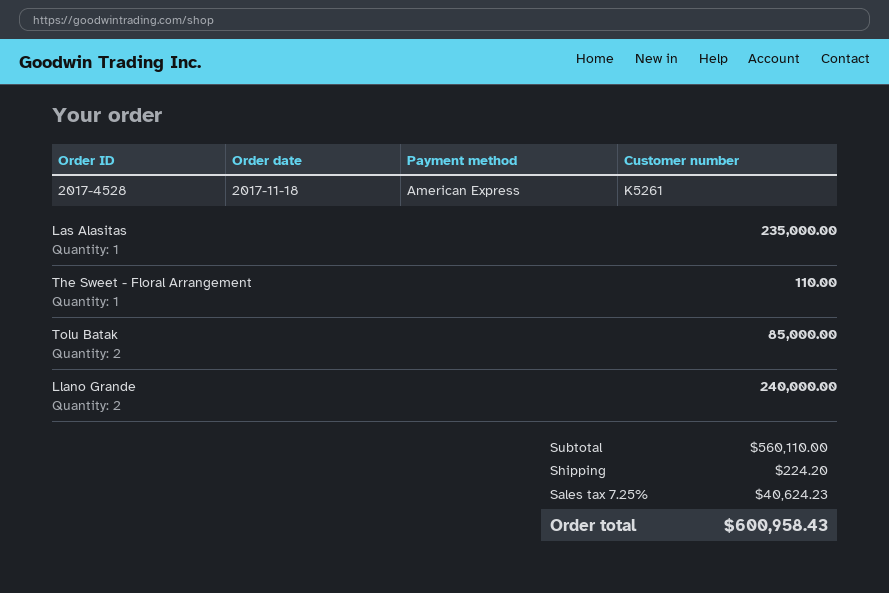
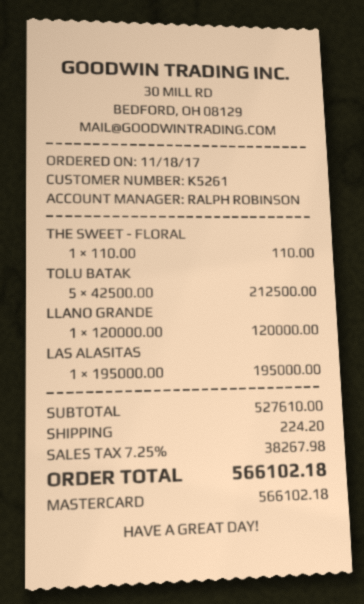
payment method: American Express -> Mastercard
Las Alasitas: 1 for 235000.00 -> 1 for 195000.00
Tolu Batak: 2 for 85000.00 -> 5 for 212500.00
Llano Grande: 2 for 240000.00 -> 1 for 120000.00
subtotal: 560110.00 -> 527610.00
tax: 7.25% = 40624.23 -> 7.25% = 38267.98
total: 600958.43 -> 566102.18

